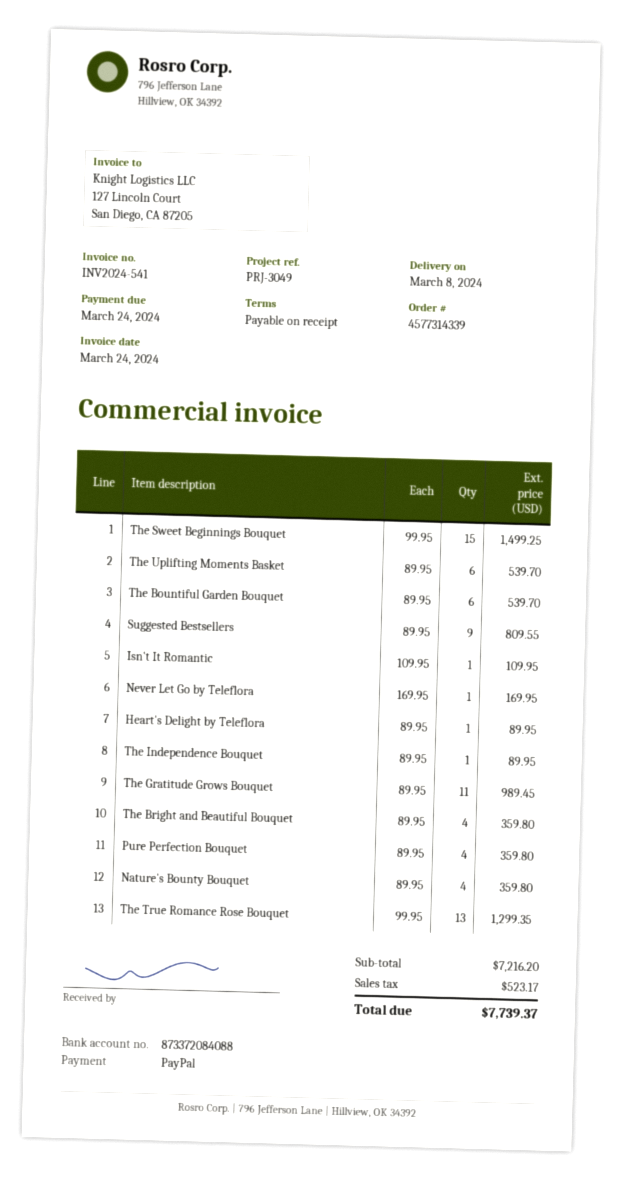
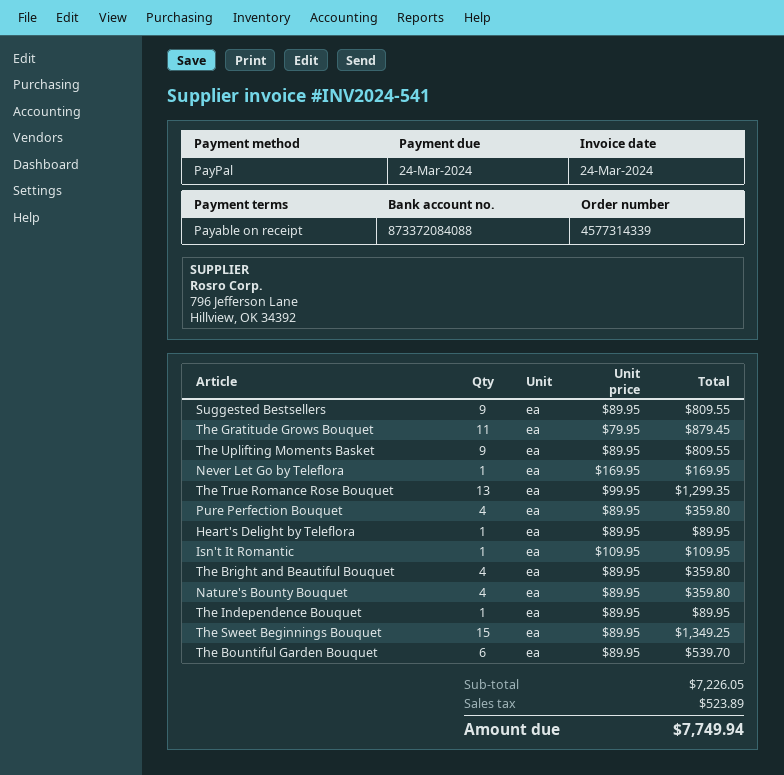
The Sweet Beginnings Bouquet: 15 x 99.95 = 1499.25 -> 15 x 89.95 = 1349.25
The Uplifting Moments Basket: 6 x 89.95 = 539.70 -> 9 x 89.95 = 809.55
The Gratitude Grows Bouquet: 11 x 89.95 = 989.45 -> 11 x 79.95 = 879.45
subtotal: 7216.20 -> 7226.05
tax: 523.17 -> 523.89
total: 7739.37 -> 7749.94

